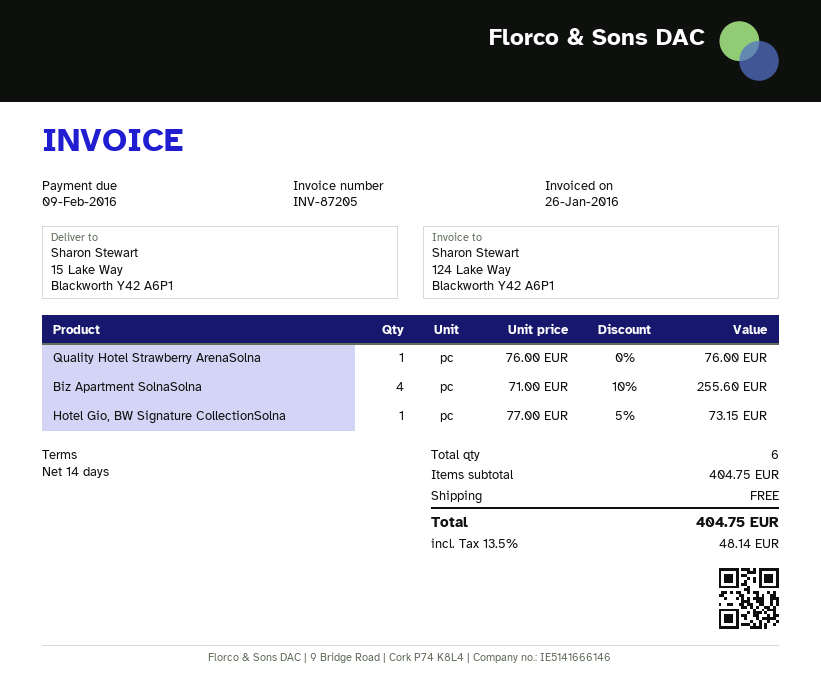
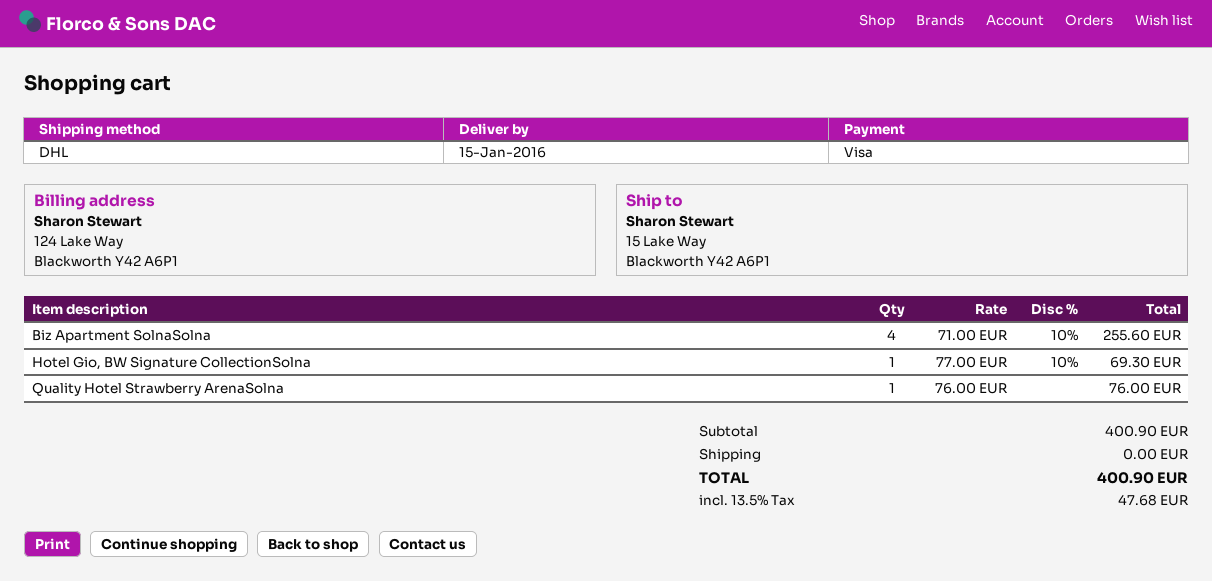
Hotel Gio, BW Signature CollectionSolna: 1 x 77.00 - 5% = 73.15 -> 1 x 77.00 - 10% = 69.30
subtotal: 404.75 -> 400.90
tax: 13.5% = 48.14 -> 13.5% = 47.68
total: 404.75 -> 400.90

